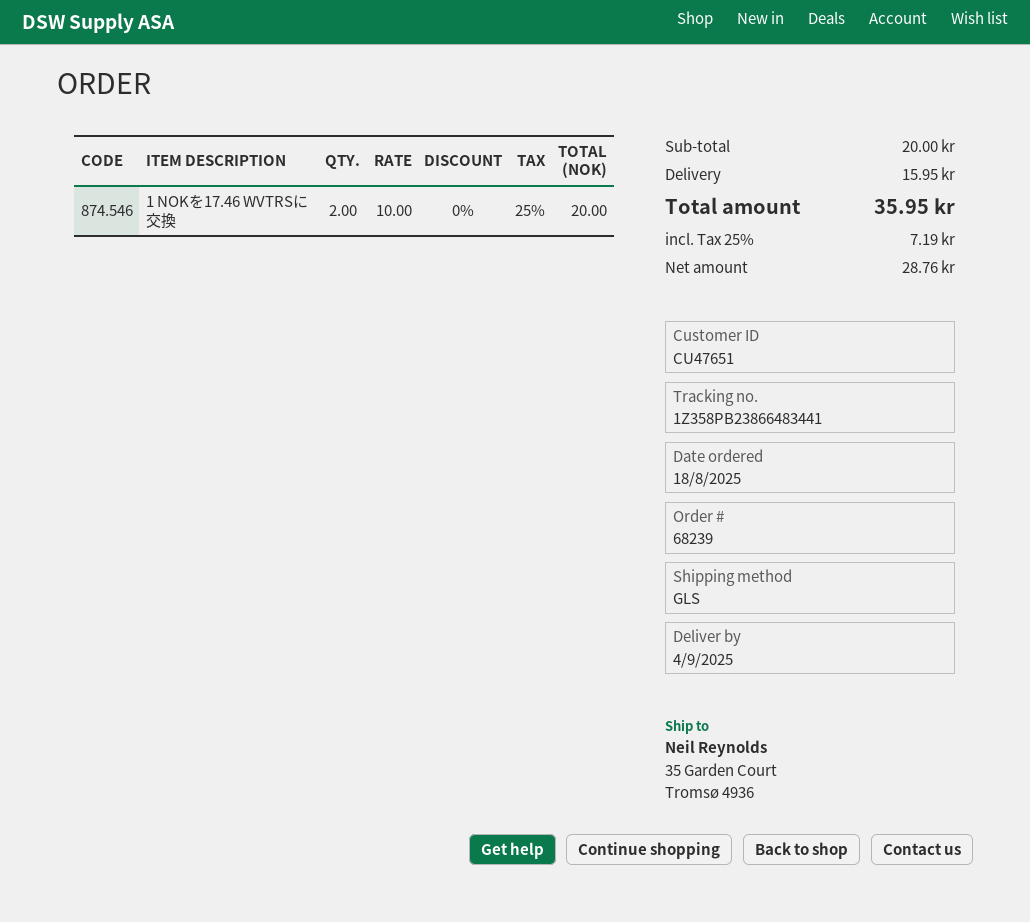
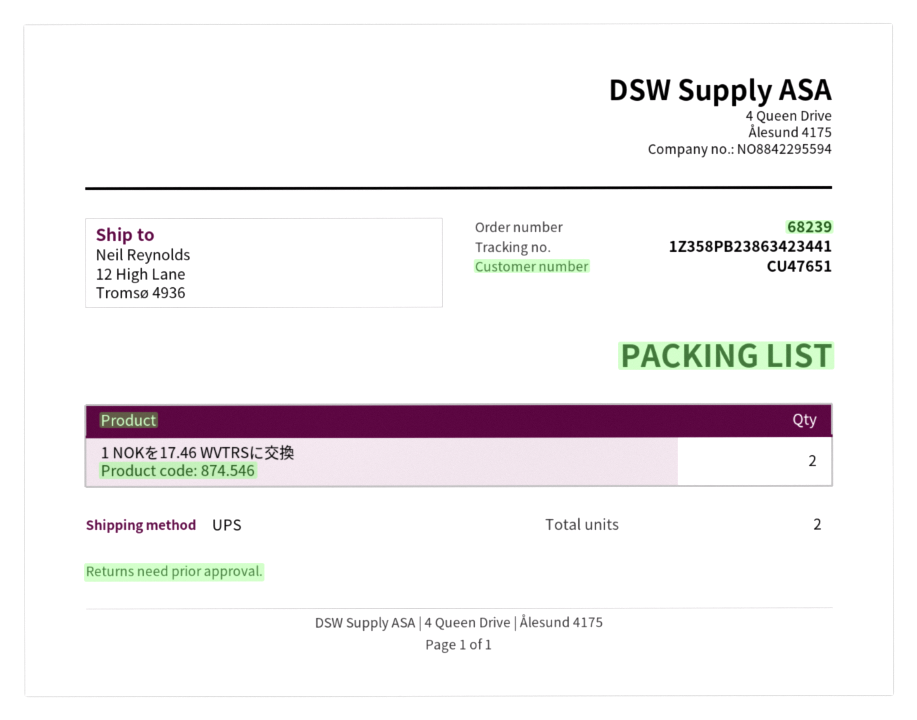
shipping method: GLS -> UPS
tracking number: 1Z358PB23866483441 -> 1Z358PB23863423441
ship to: 35 Garden Court, Tromsø 4936 -> 12 High Lane, Tromsø 4936

